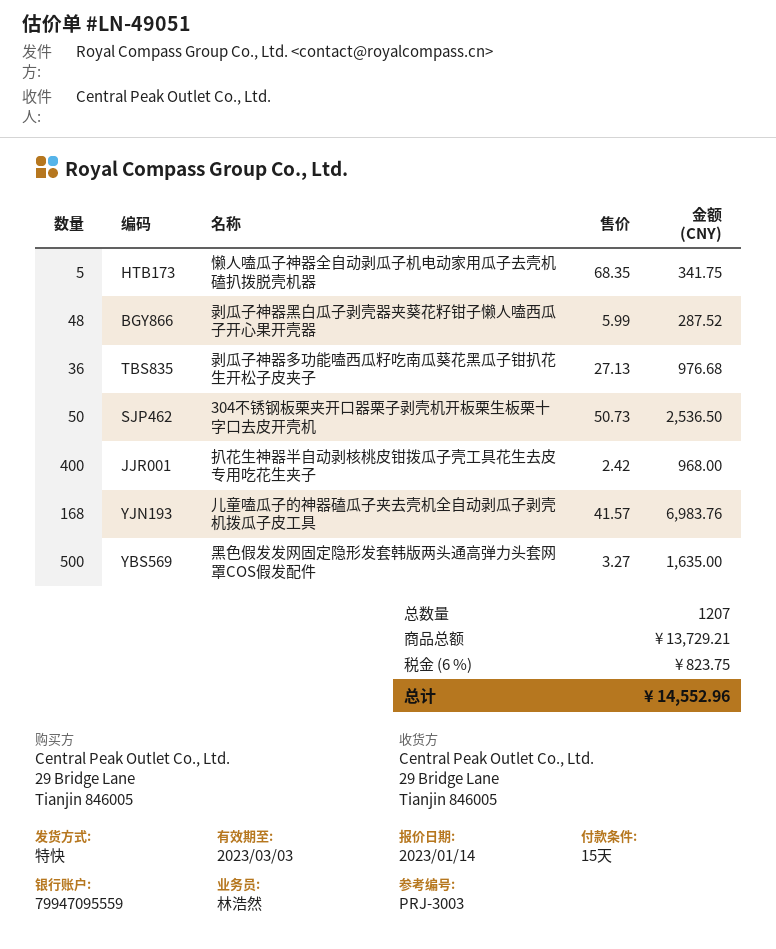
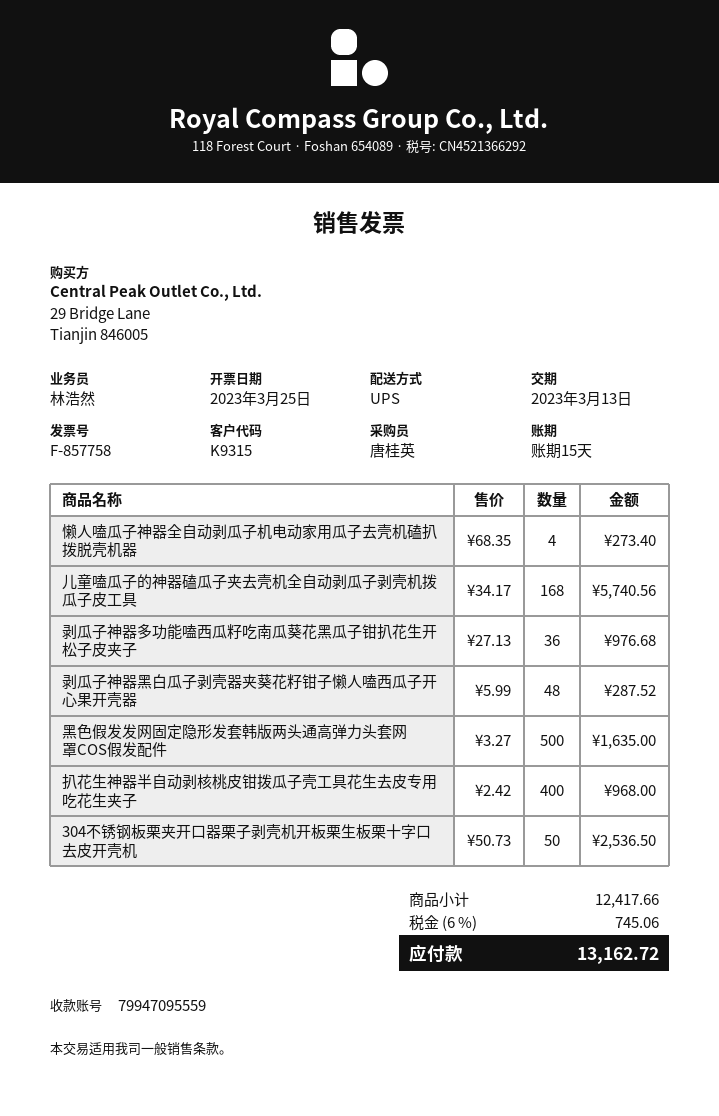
shipping method: express -> UPS
懒人嗑瓜子神器全自动剥瓜子机电动家用瓜子去壳机磕扒拨脱壳机器: 5 x 68.35 = 341.75 -> 4 x 68.35 = 273.40
儿童嗑瓜子的神器磕瓜子夹去壳机全自动剥瓜子剥壳机拨瓜子皮工具: 168 x 41.57 = 6983.76 -> 168 x 34.17 = 5740.56
subtotal: 13729.21 -> 12417.66
tax: 6% = 823.75 -> 6% = 745.06
total: 14552.96 -> 13162.72

